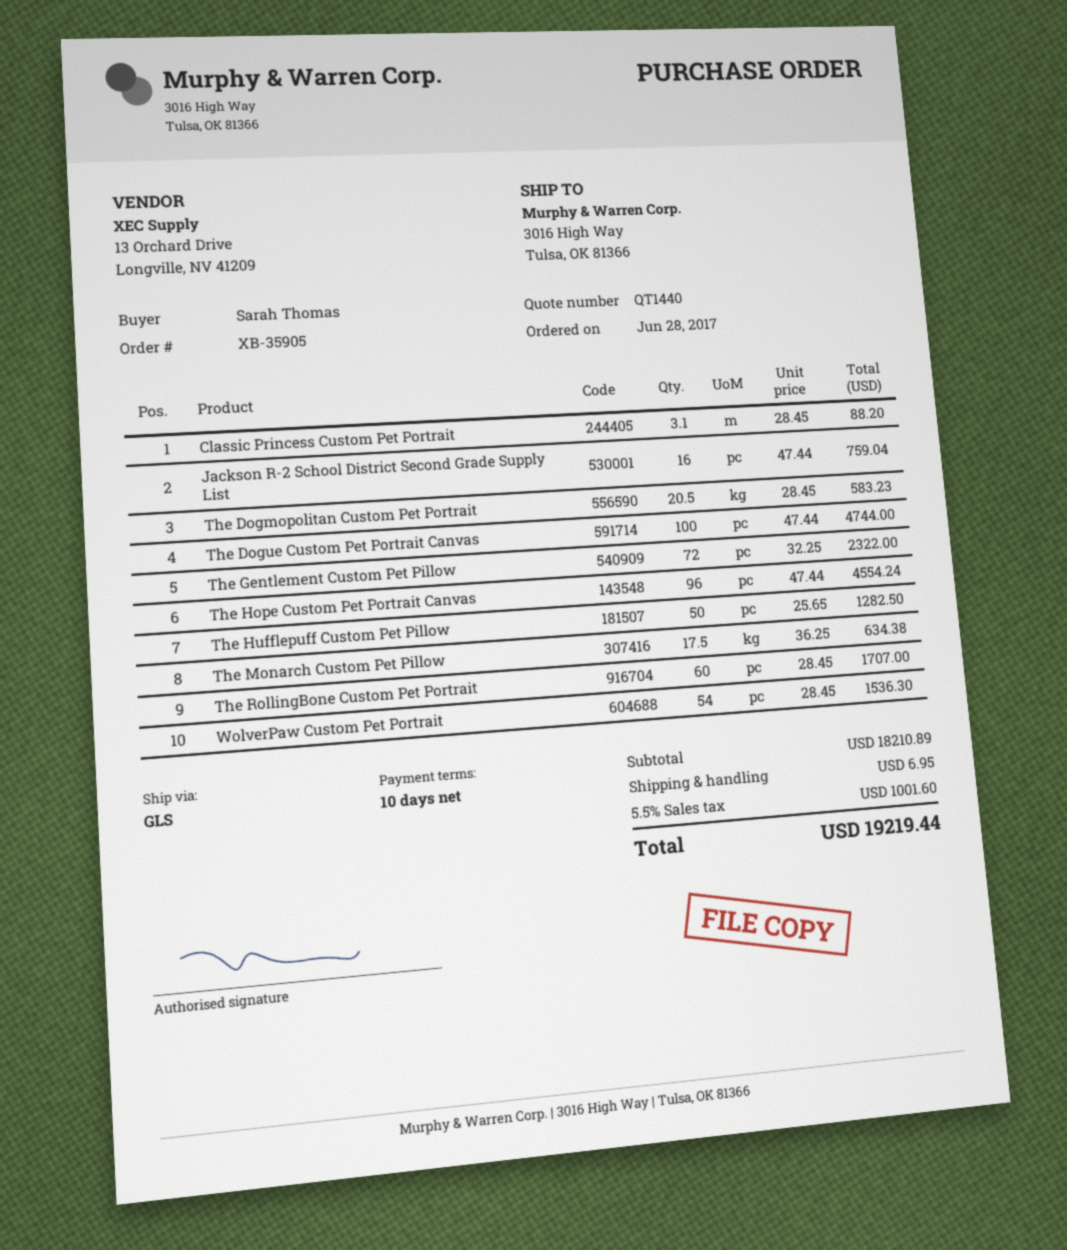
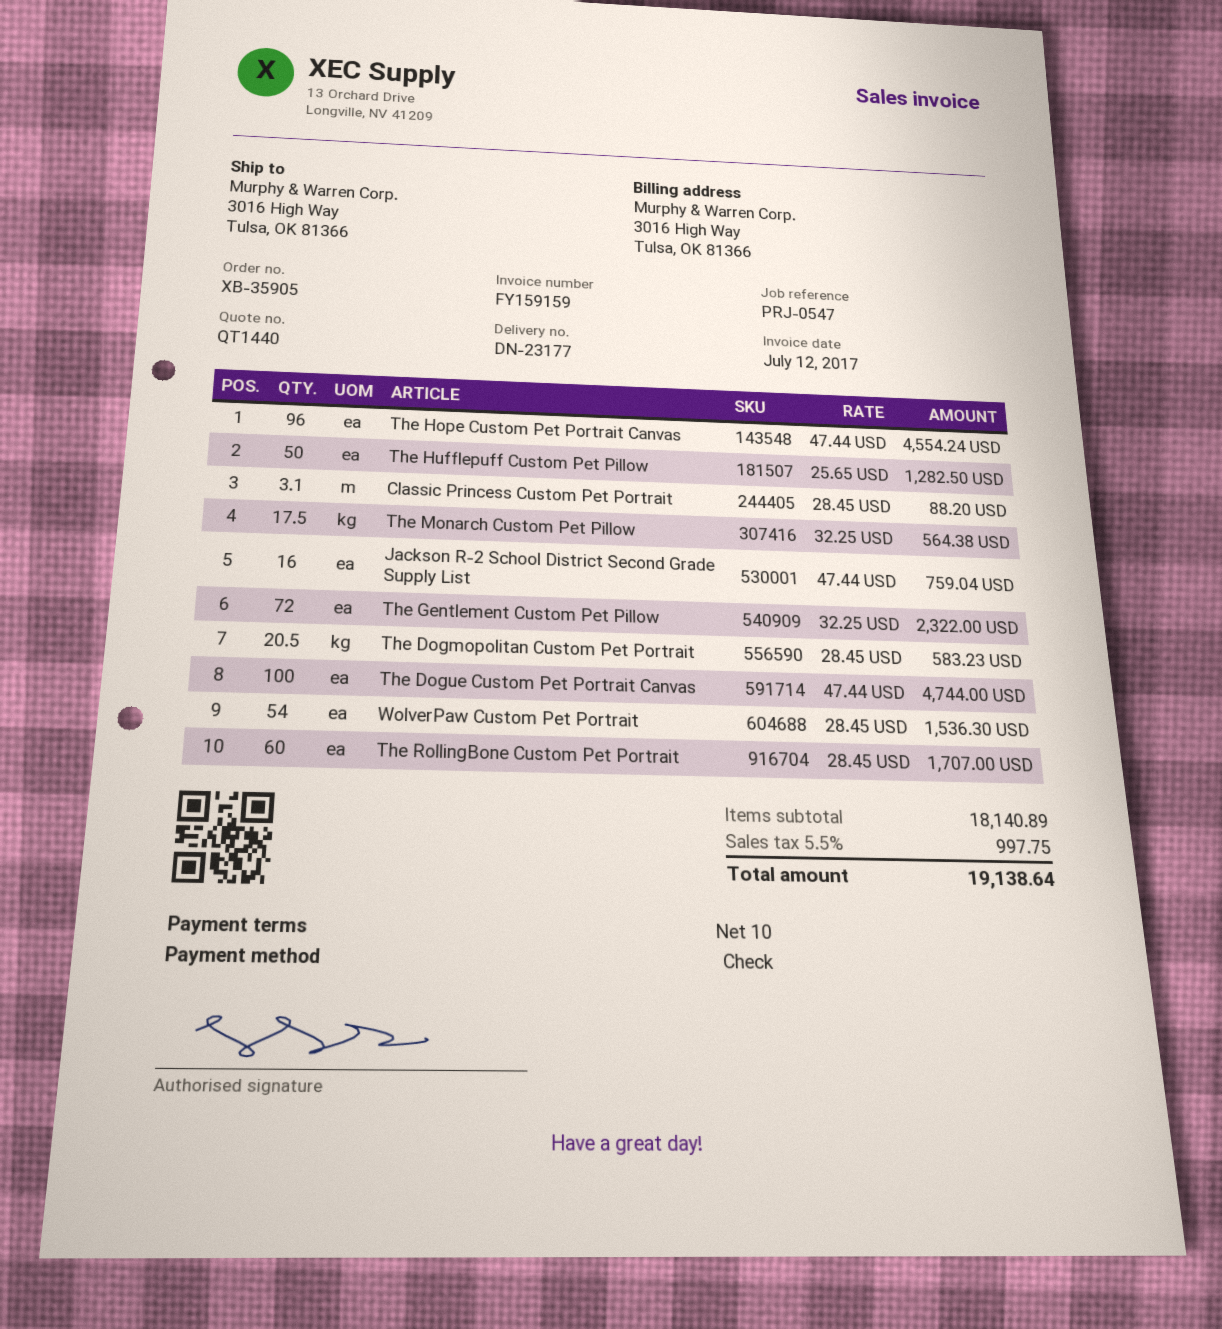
The Monarch Custom Pet Pillow: 17.5 x 36.25 = 634.38 -> 17.5 x 32.25 = 564.38
subtotal: 18210.89 -> 18140.89
shipping: 6.95 -> none
tax: 5.5% = 1001.60 -> 5.5% = 997.75
total: 19219.44 -> 19138.64

